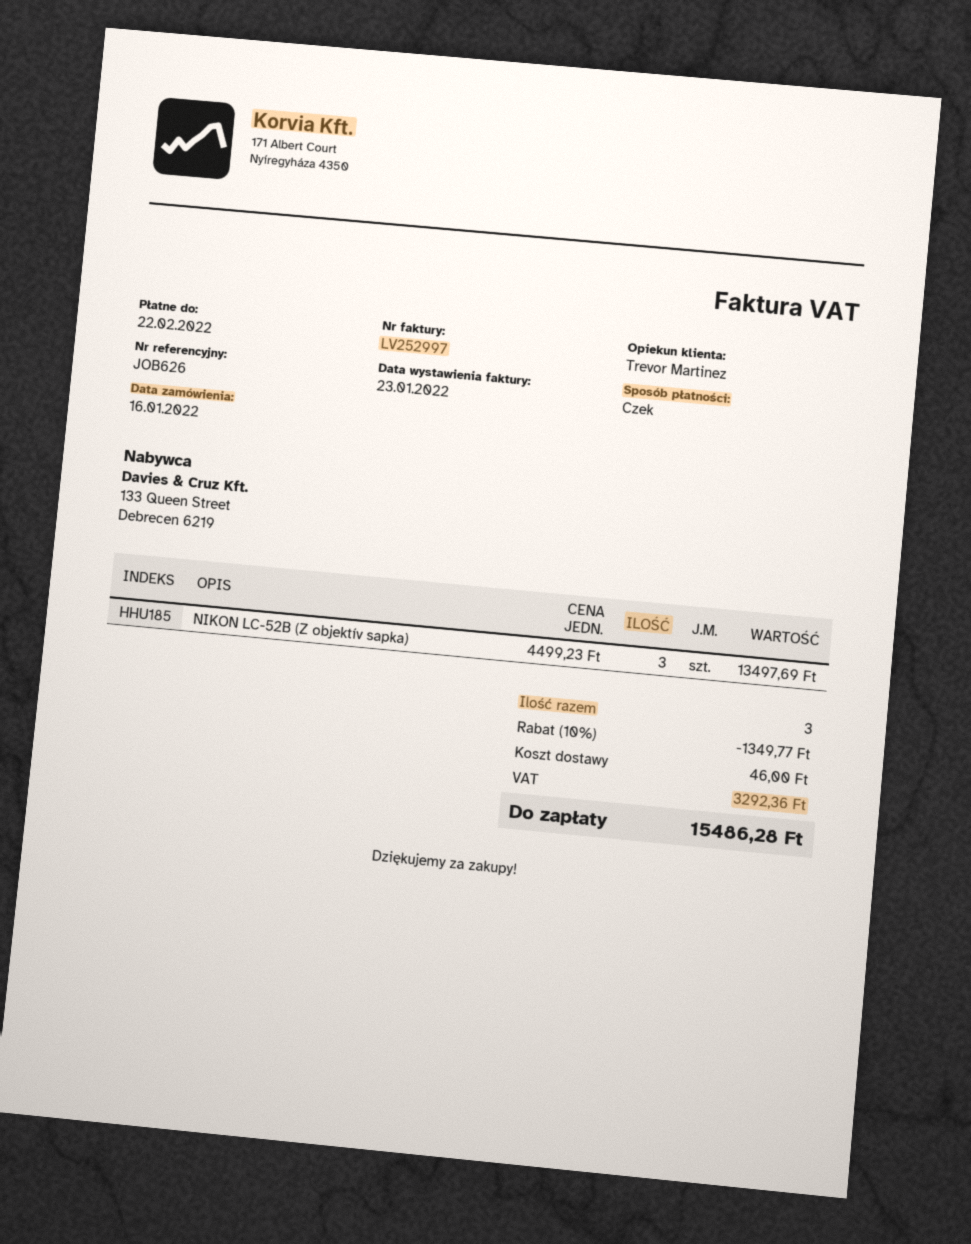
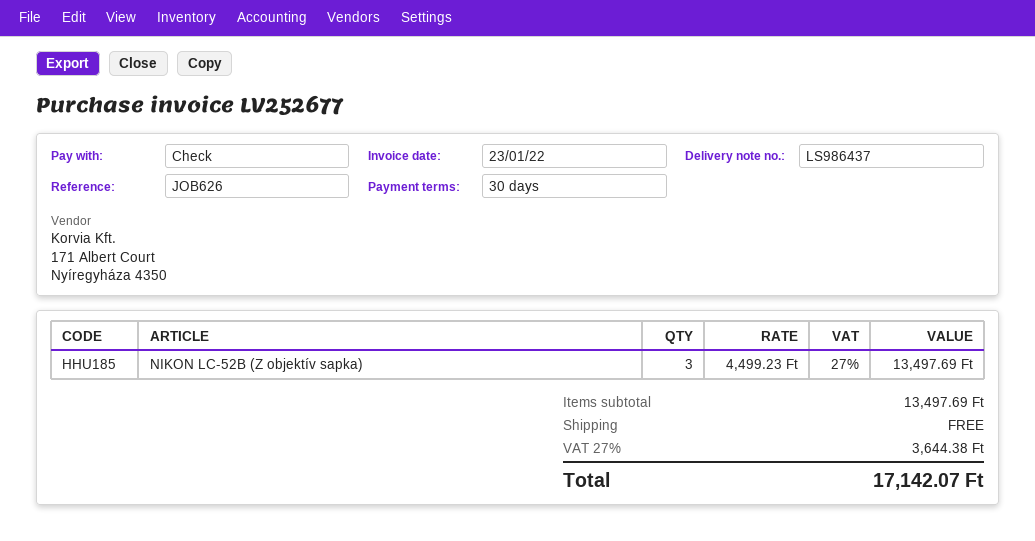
invoice number: LV252997 -> LV252677
discount: 10% = 1349.77 -> none
shipping: 46.00 -> 0.00
tax: 3292.36 -> 3644.38
total: 15486.28 -> 17142.07

